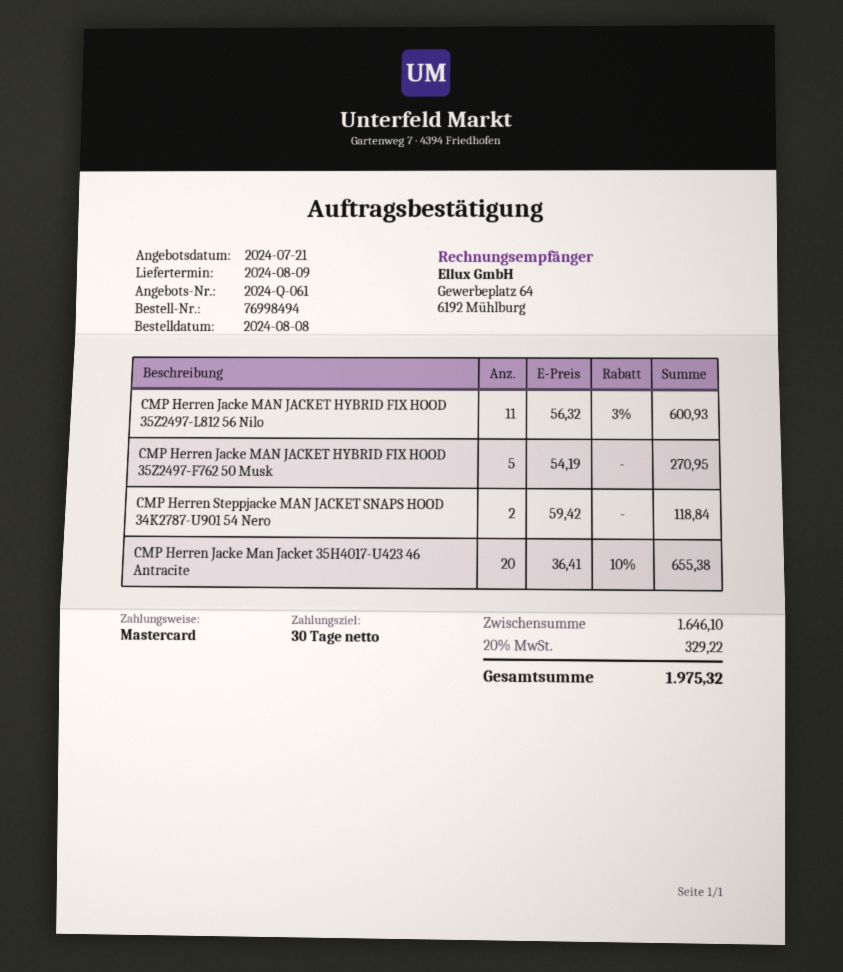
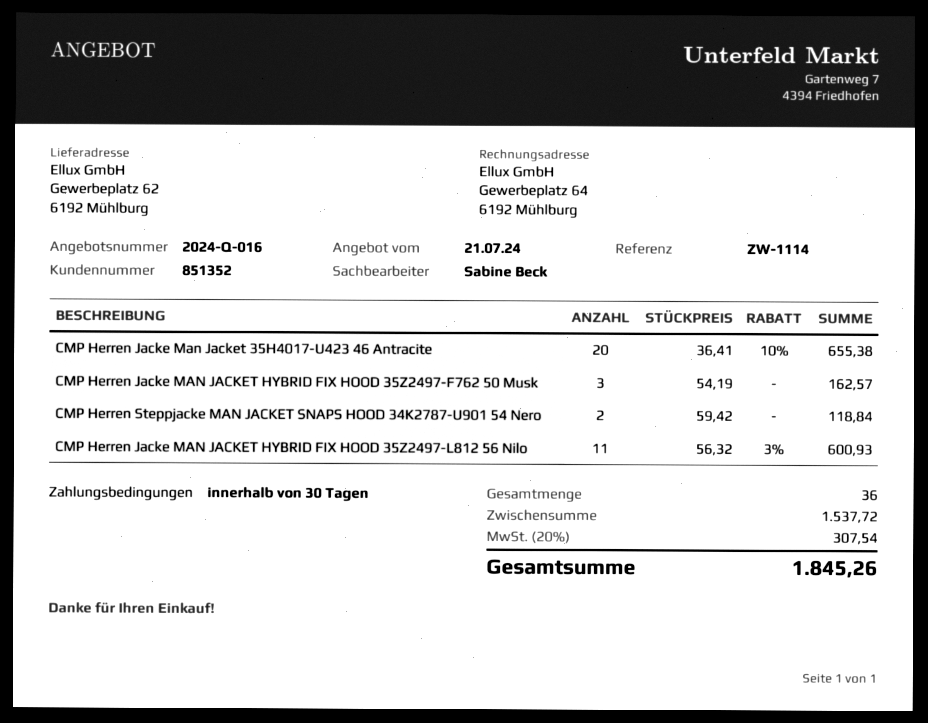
quote number: 2024-Q-061 -> 2024-Q-016
CMP Herren Jacke MAN JACKET HYBRID FIX HOOD 35Z2497-F762 50 Musk: 5 x 54.19 = 270.95 -> 3 x 54.19 = 162.57
subtotal: 1646.10 -> 1537.72
tax: 20% = 329.22 -> 20% = 307.54
total: 1975.32 -> 1845.26

